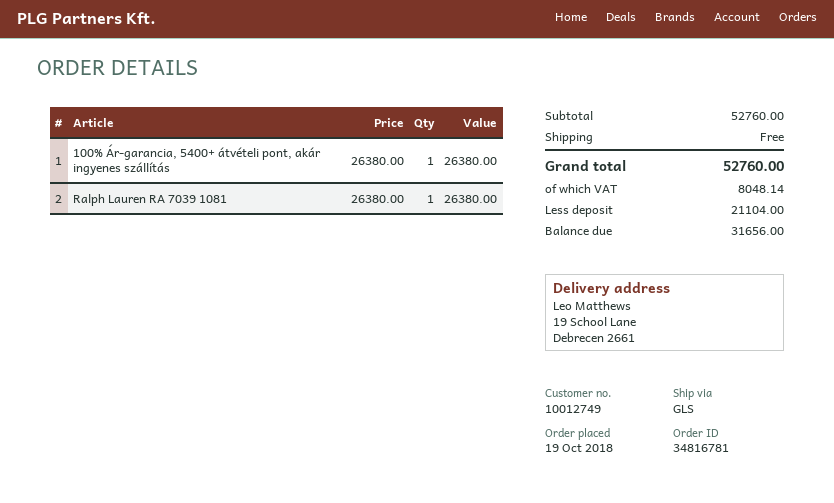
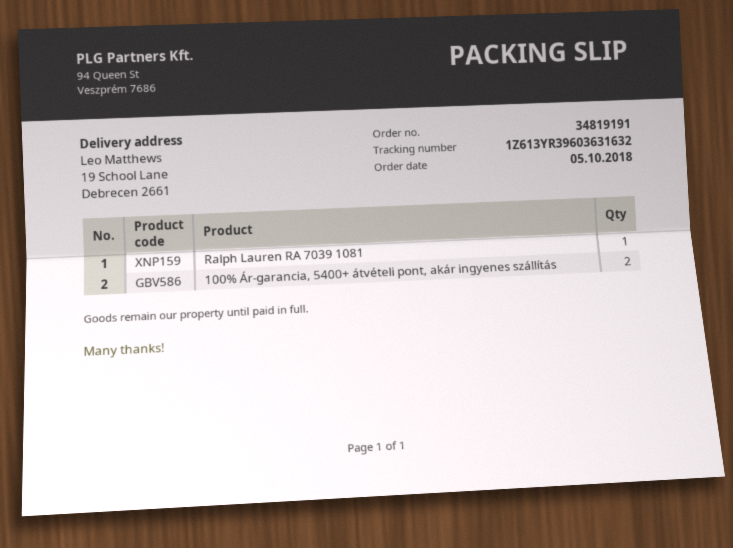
order number: 34816781 -> 34819191
order date: 2018-10-19 -> 2018-10-05
100% Ár-garancia, 5400+ átvételi pont, akár ingyenes szállítás: 1 -> 2

